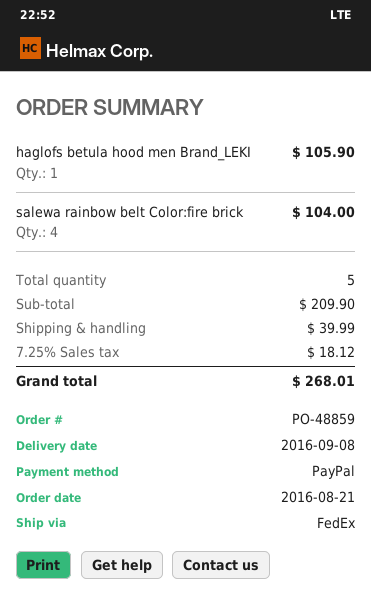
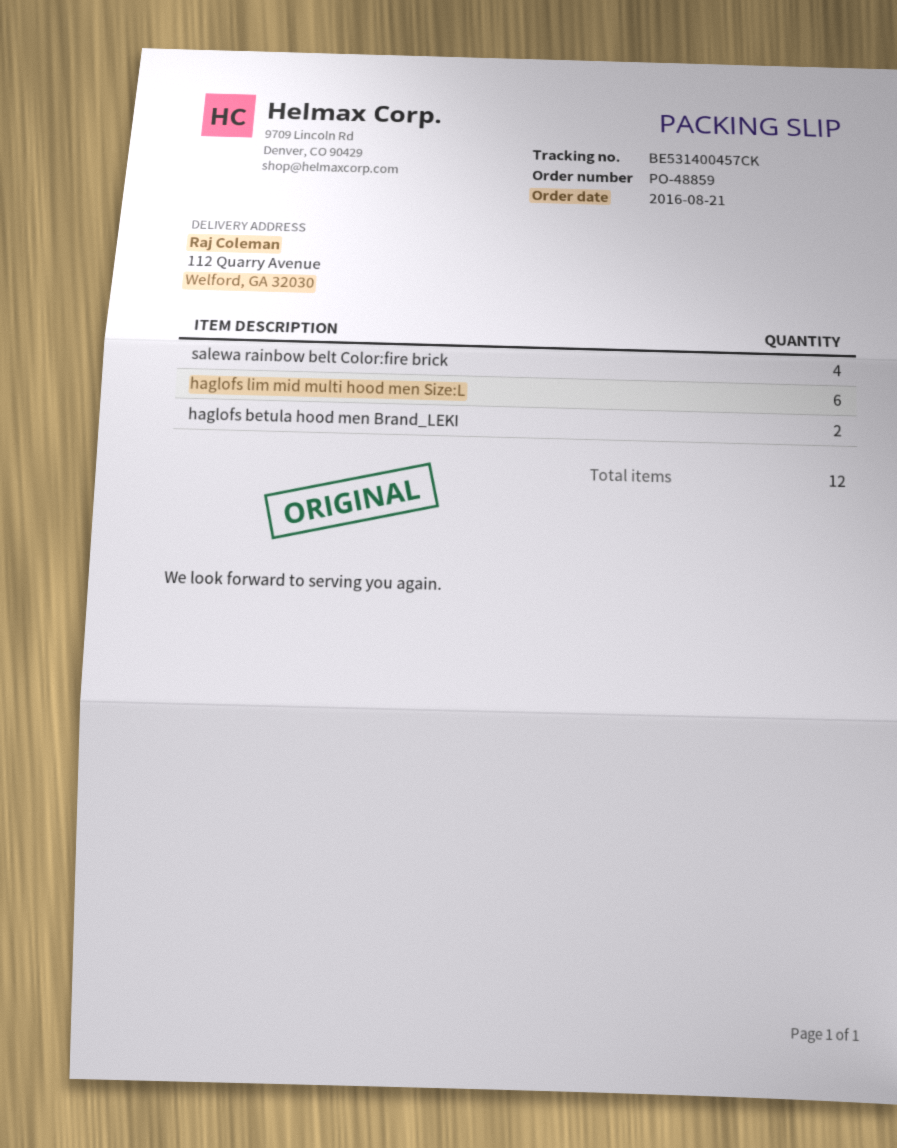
haglofs betula hood men Brand_LEKI: 1 -> 2
haglofs lim mid multi hood men Size:L: none -> 6
total quantity: 5 -> 12

